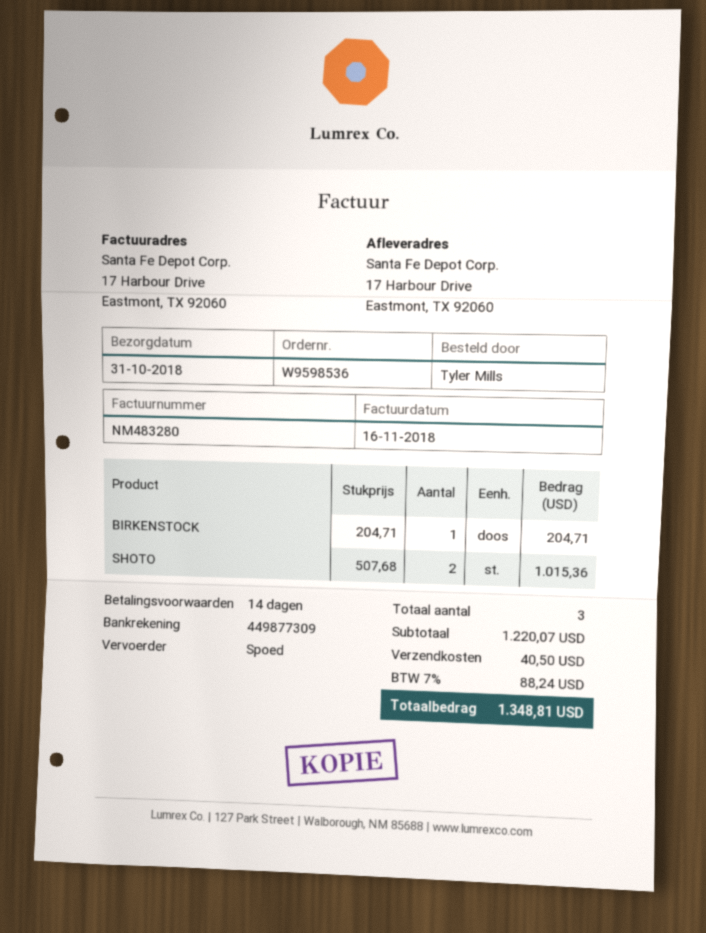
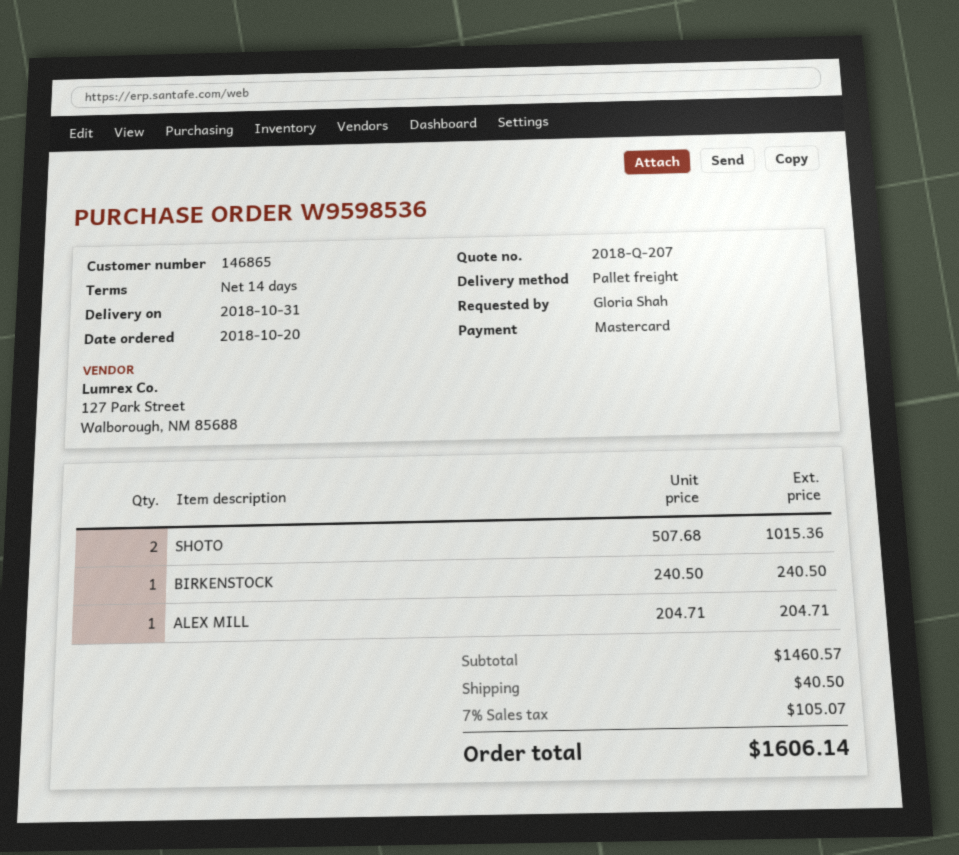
ordered by: Tyler Mills -> Gloria Shah
shipping method: express -> pallet freight
BIRKENSTOCK: 1 x 204.71 = 204.71 -> 1 x 240.50 = 240.50
ALEX MILL: none -> 1 x 204.71 = 204.71
subtotal: 1220.07 -> 1460.57
tax: 7% = 88.24 -> 7% = 105.07
total: 1348.81 -> 1606.14

